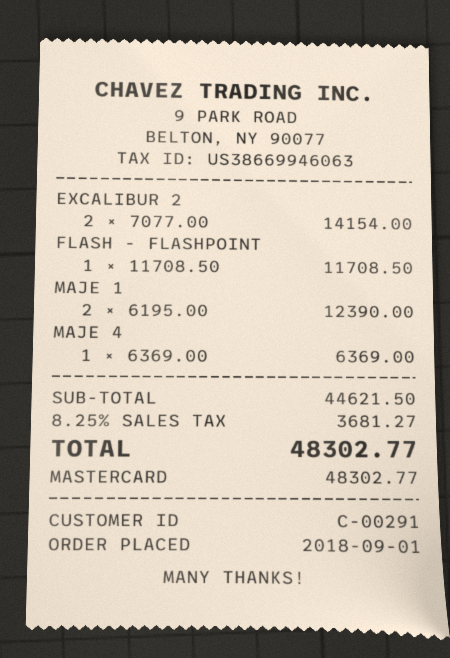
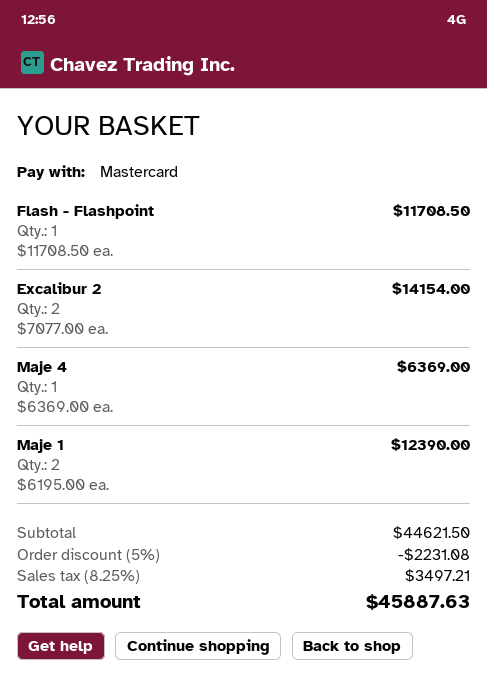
discount: none -> 5% = 2231.08
tax: 8.25% = 3681.27 -> 8.25% = 3497.21
total: 48302.77 -> 45887.63

